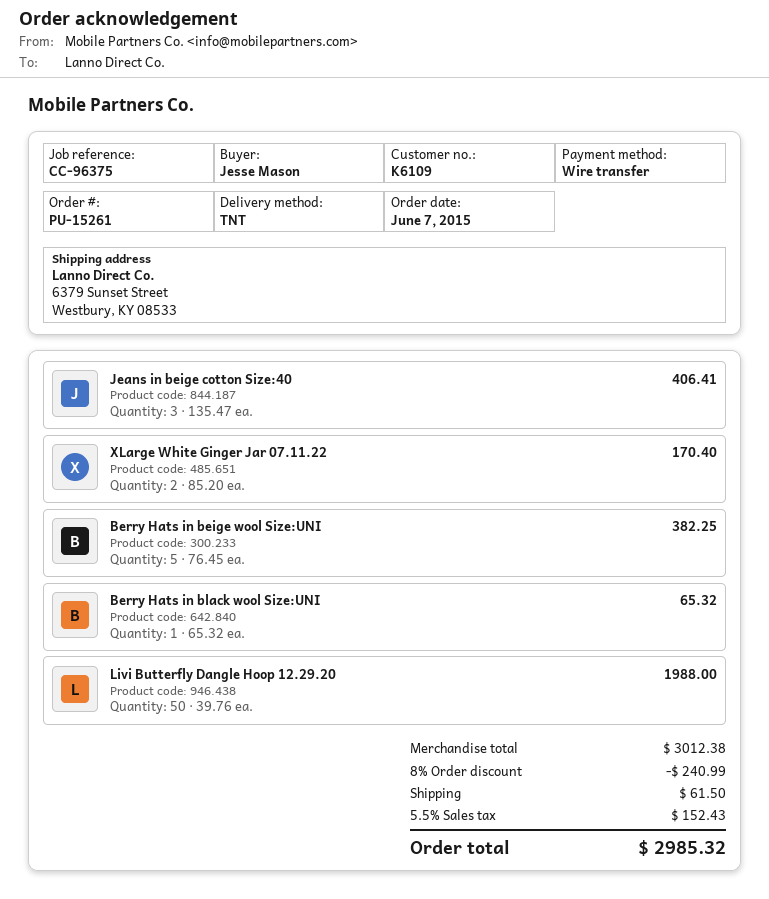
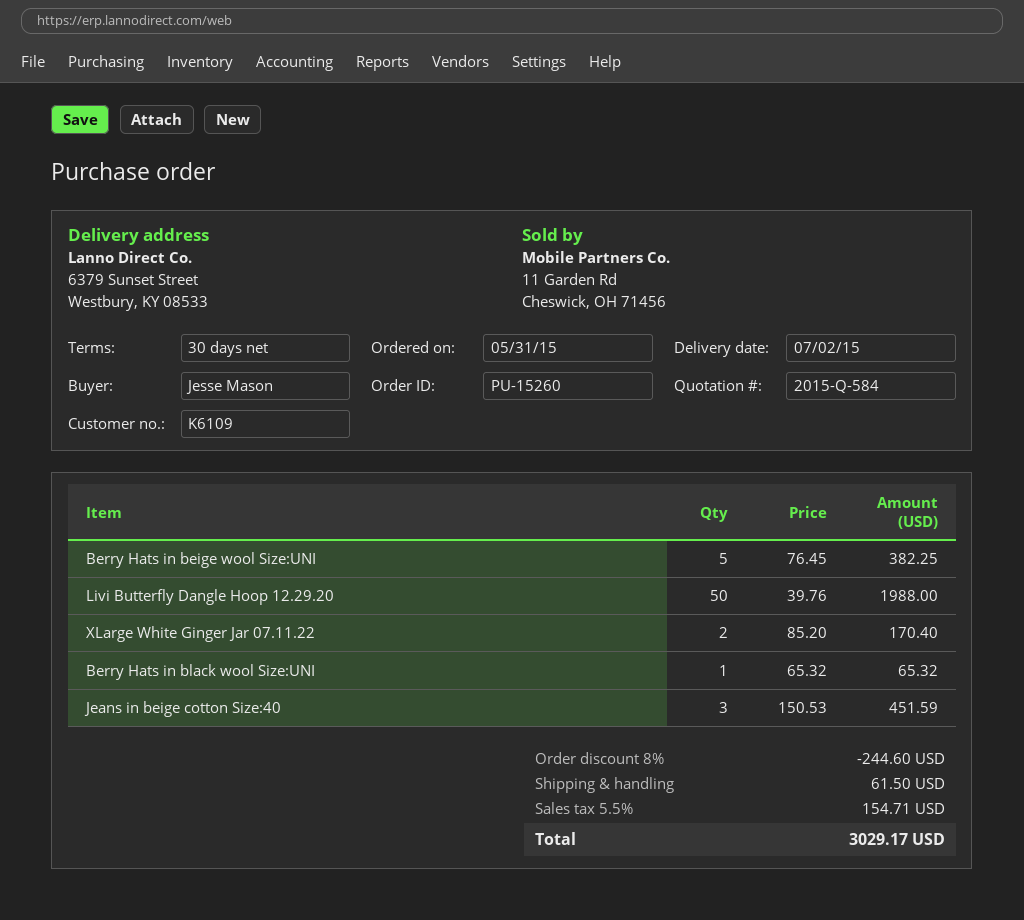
order number: PU-15261 -> PU-15260
order date: 2015-06-07 -> 2015-05-31
Jeans in beige cotton Size:40: 3 x 135.47 = 406.41 -> 3 x 150.53 = 451.59
discount: 8% = 240.99 -> 8% = 244.60
tax: 5.5% = 152.43 -> 5.5% = 154.71
total: 2985.32 -> 3029.17

